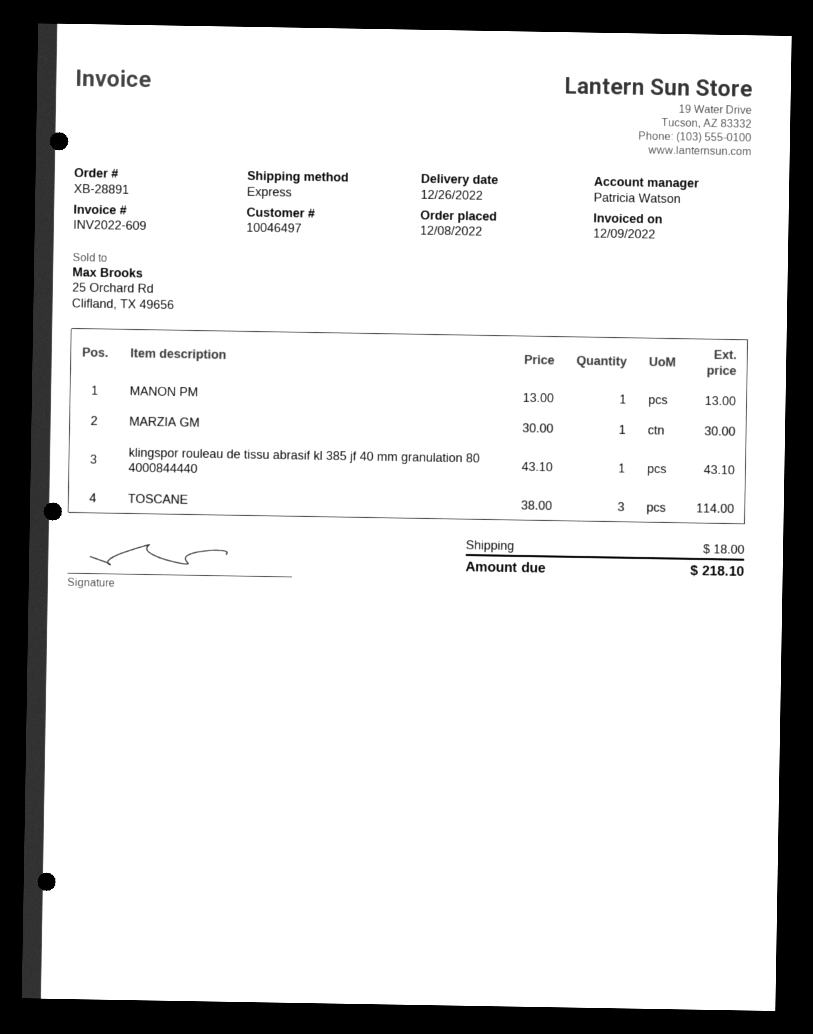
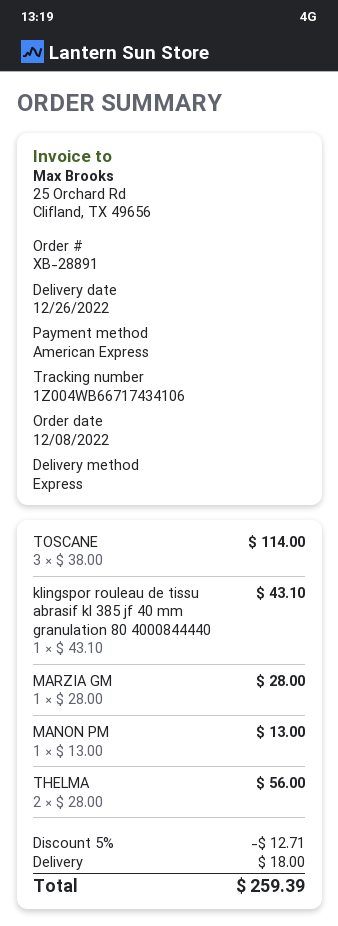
MARZIA GM: 1 x 30.00 = 30.00 -> 1 x 28.00 = 28.00
THELMA: none -> 2 x 28.00 = 56.00
discount: none -> 5% = 12.71
total: 218.10 -> 259.39

